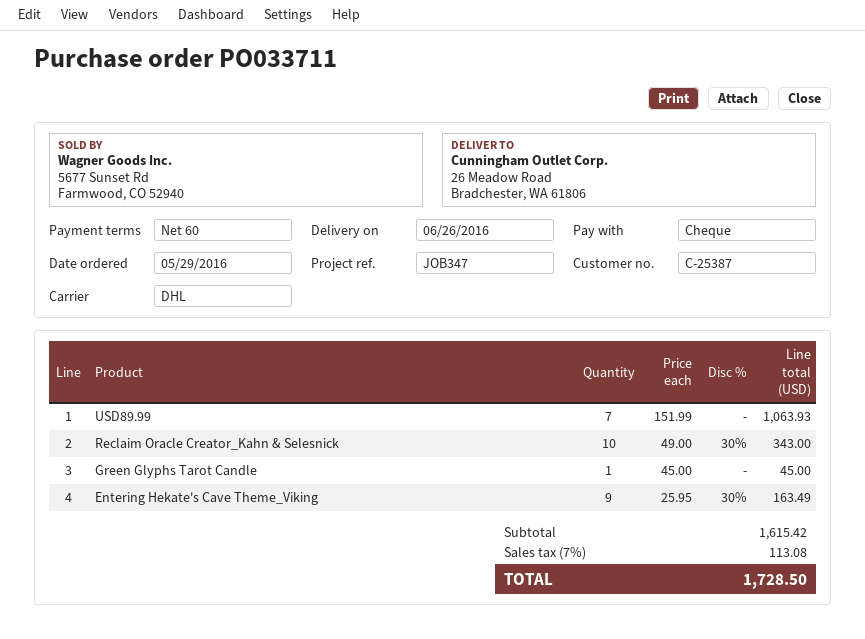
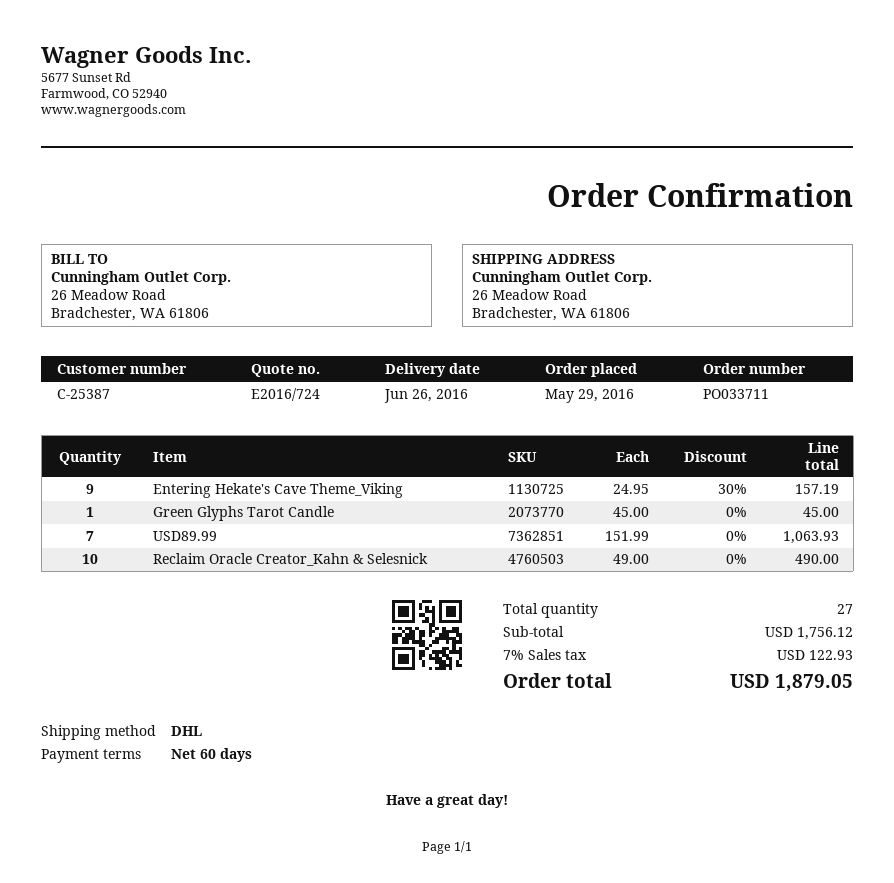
Reclaim Oracle Creator_Kahn & Selesnick: 10 x 49.00 - 30% = 343.00 -> 10 x 49.00 = 490.00
Entering Hekate's Cave Theme_Viking: 9 x 25.95 - 30% = 163.49 -> 9 x 24.95 - 30% = 157.19
subtotal: 1615.42 -> 1756.12
tax: 7% = 113.08 -> 7% = 122.93
total: 1728.50 -> 1879.05

